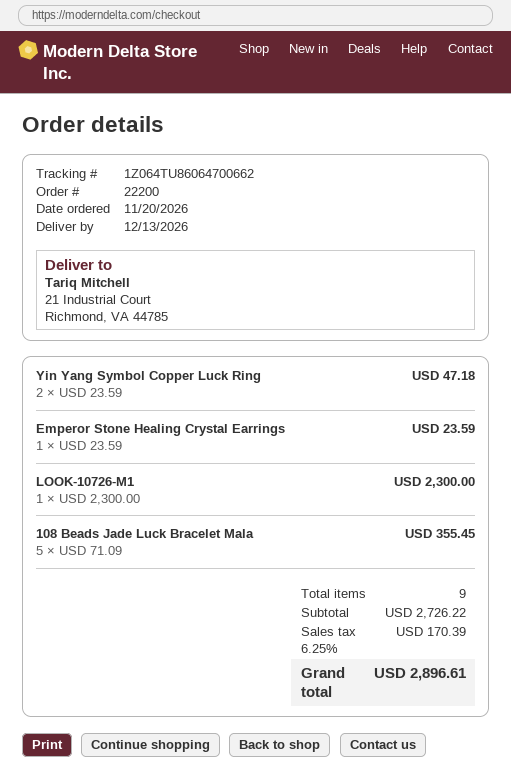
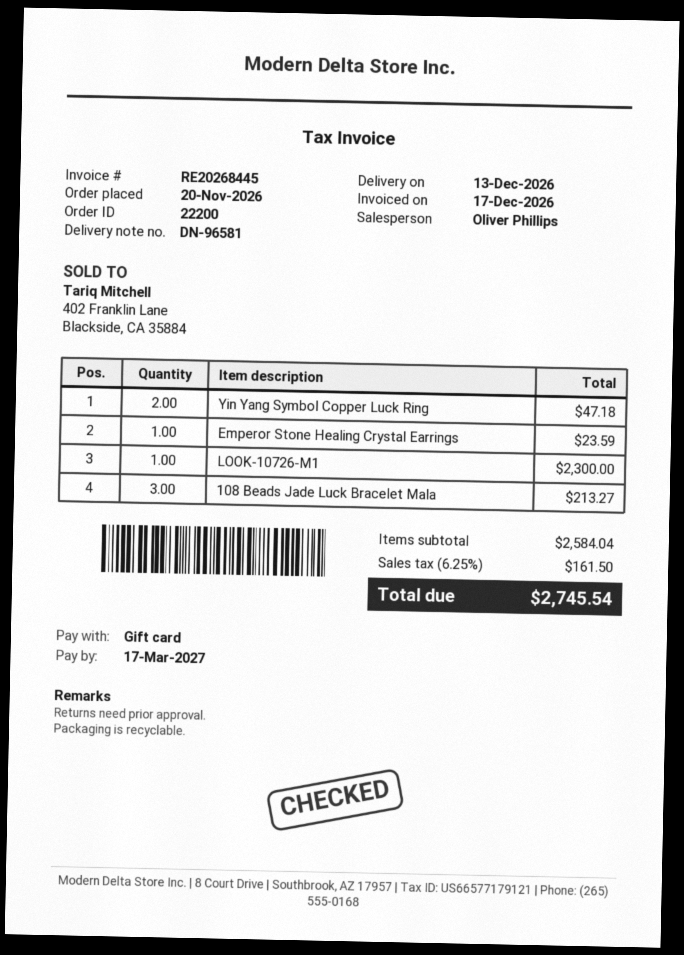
108 Beads Jade Luck Bracelet Mala: 5 for 355.45 -> 3 for 213.27
subtotal: 2726.22 -> 2584.04
tax: 6.25% = 170.39 -> 6.25% = 161.50
total: 2896.61 -> 2745.54

